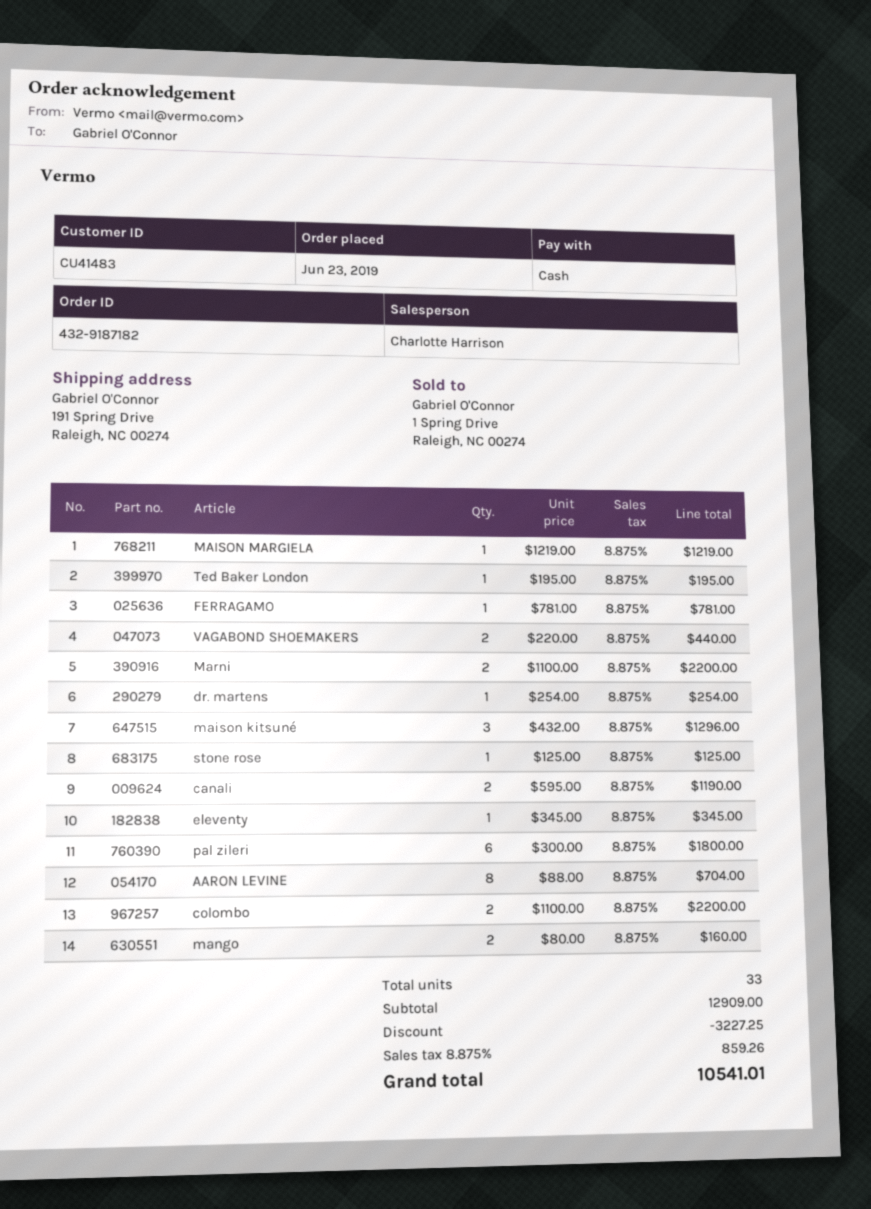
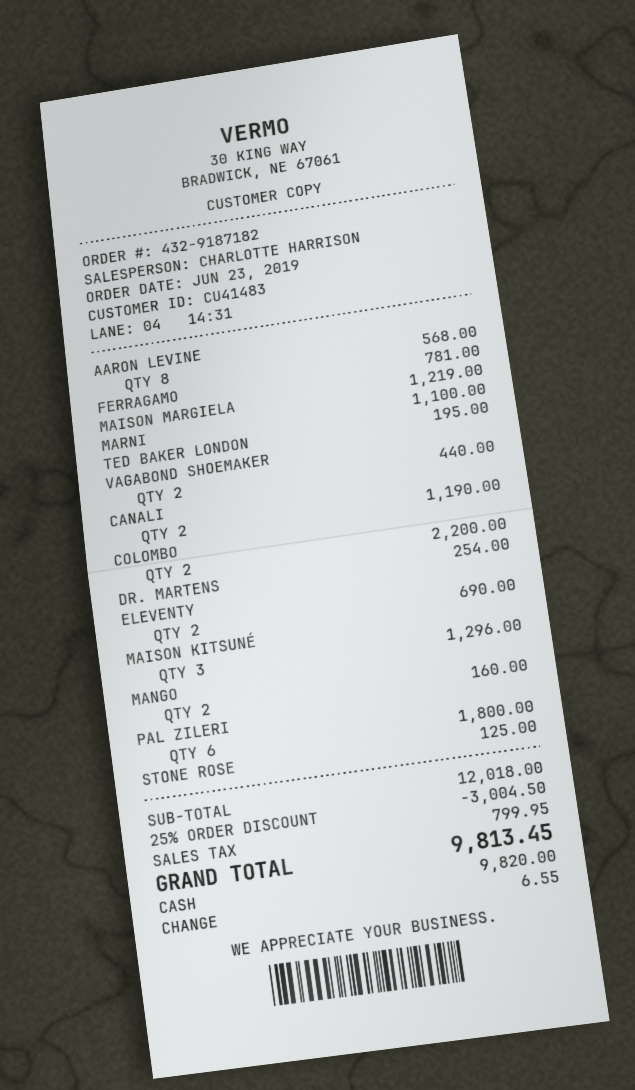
Marni: 2 for 2200.00 -> 1 for 1100.00
eleventy: 1 for 345.00 -> 2 for 690.00
AARON LEVINE: 8 for 704.00 -> 8 for 568.00
subtotal: 12909.00 -> 12018.00
discount: 3227.25 -> 3004.50
tax: 859.26 -> 799.95
total: 10541.01 -> 9813.45

